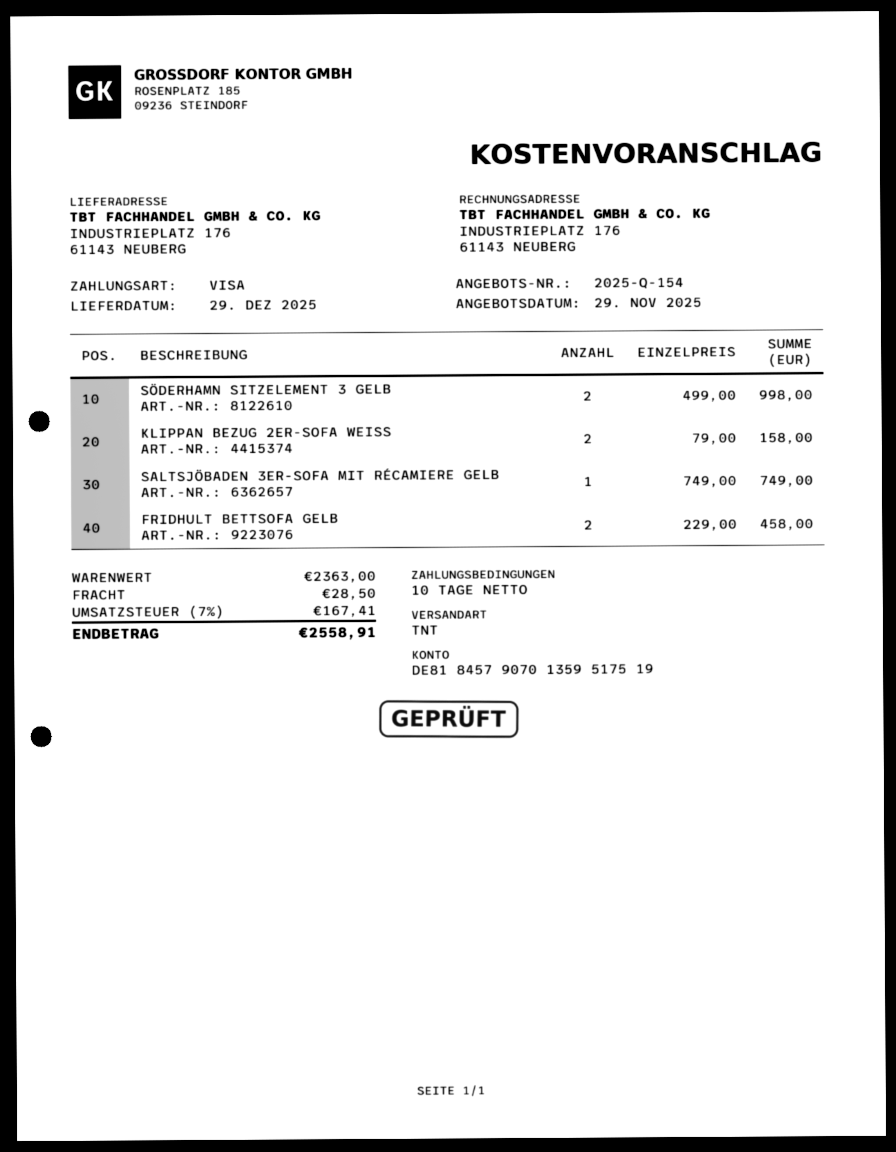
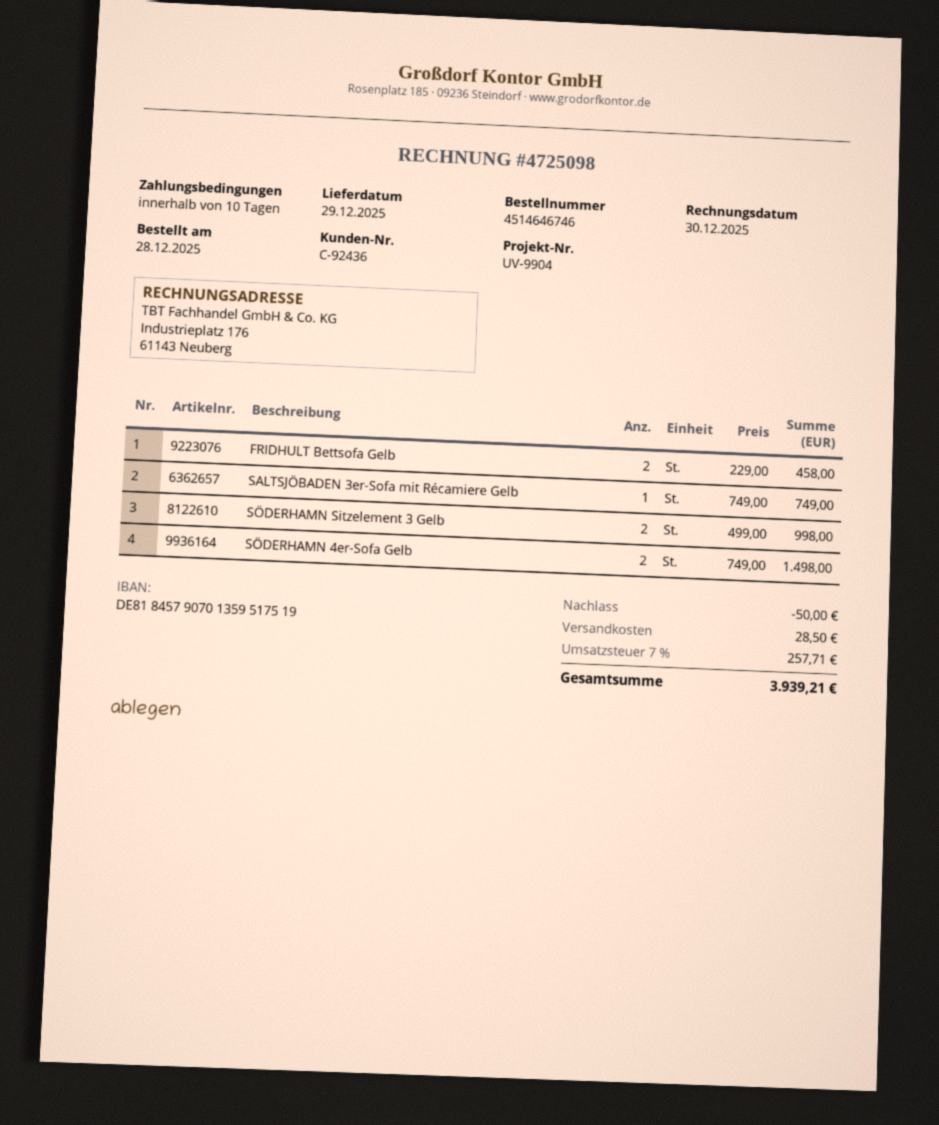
KLIPPAN BEZUG 2ER-SOFA WEISS: 2 x 79.00 = 158.00 -> none
SÖDERHAMN 4er-Sofa Gelb: none -> 2 x 749.00 = 1498.00
discount: none -> 50.00
tax: 7% = 167.41 -> 7% = 257.71
total: 2558.91 -> 3939.21

